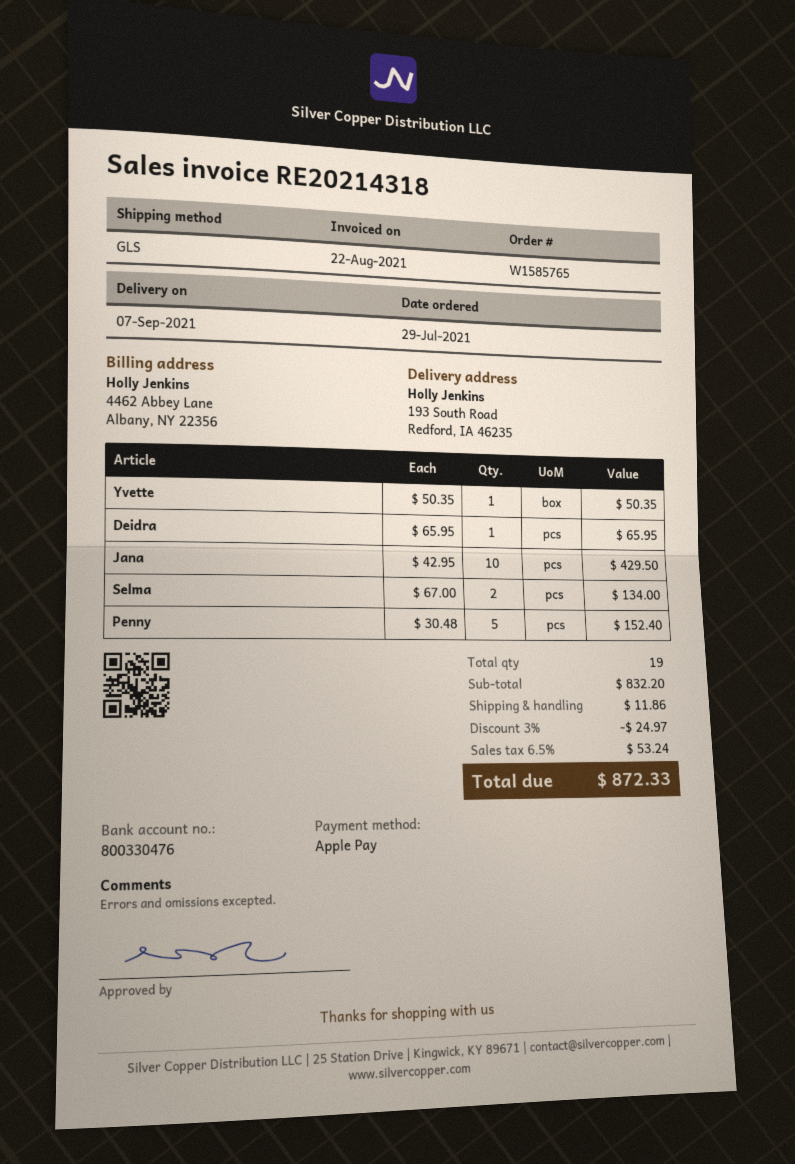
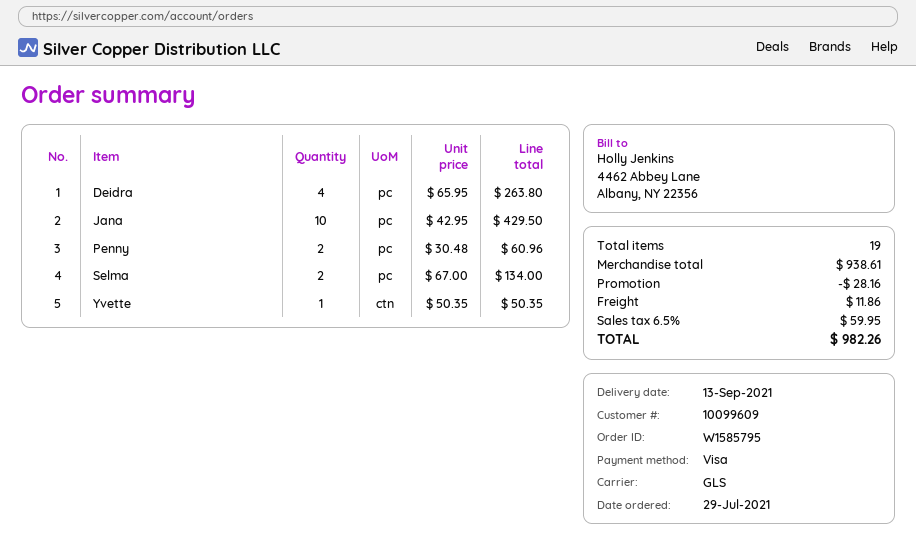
order number: W1585765 -> W1585795
delivery date: 2021-09-07 -> 2021-09-13
payment method: Apple Pay -> Visa
Deidra: 1 x 65.95 = 65.95 -> 4 x 65.95 = 263.80
Penny: 5 x 30.48 = 152.40 -> 2 x 30.48 = 60.96
subtotal: 832.20 -> 938.61
discount: 24.97 -> 28.16
tax: 6.5% = 53.24 -> 6.5% = 59.95
total: 872.33 -> 982.26

